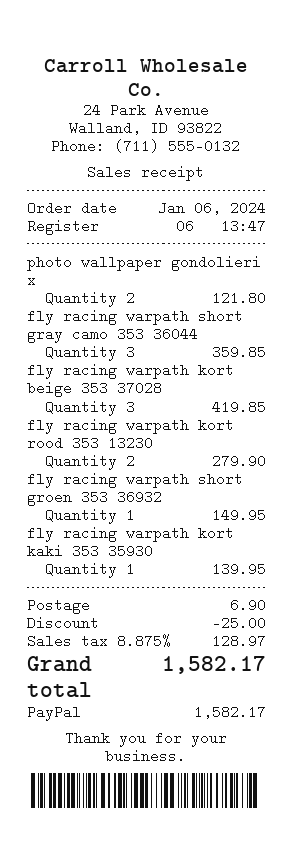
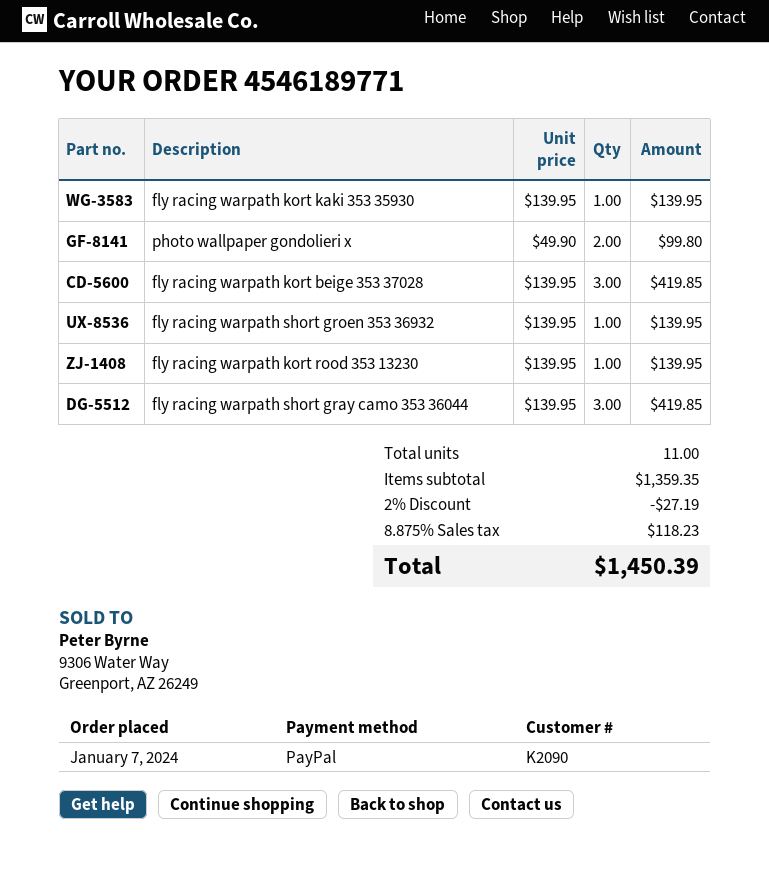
order date: 2024-01-06 -> 2024-01-07
photo wallpaper gondolieri x: 2 for 121.80 -> 2 for 99.80
fly racing warpath short gray camo 353 36044: 3 for 359.85 -> 3 for 419.85
fly racing warpath kort rood 353 13230: 2 for 279.90 -> 1 for 139.95
fly racing warpath short groen 353 36932: 1 for 149.95 -> 1 for 139.95
discount: 25.00 -> 27.19
shipping: 6.90 -> none
tax: 8.875% = 128.97 -> 8.875% = 118.23
total: 1582.17 -> 1450.39

